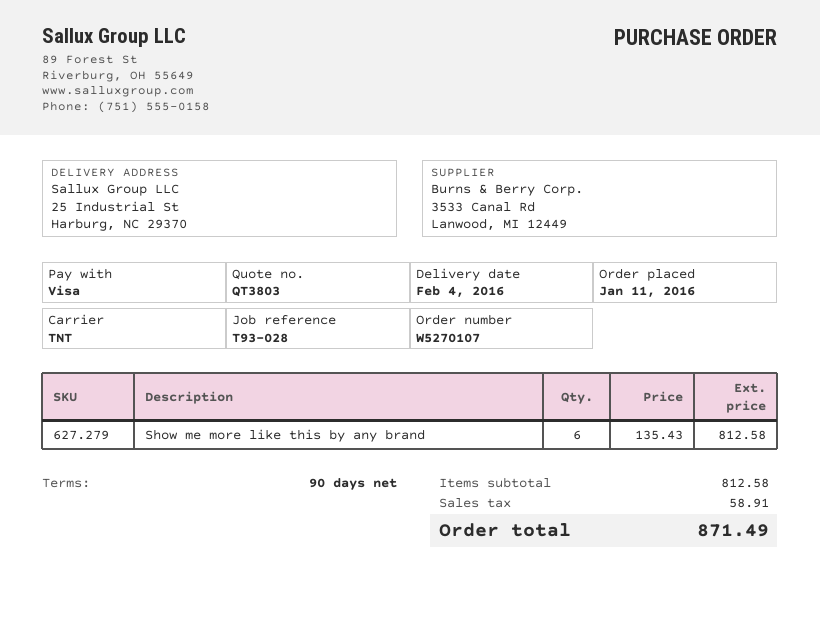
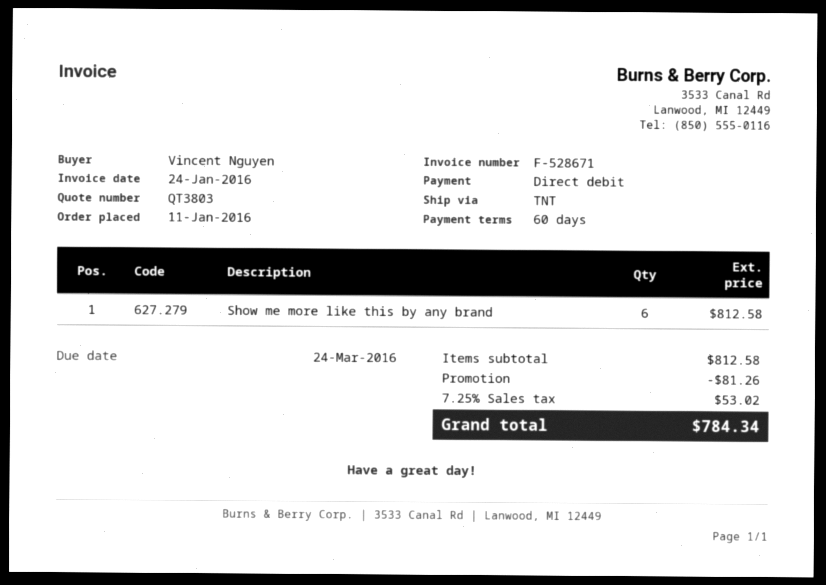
payment terms: 90 days -> 60 days
payment method: Visa -> direct debit
discount: none -> 81.26
tax: 58.91 -> 53.02
total: 871.49 -> 784.34

